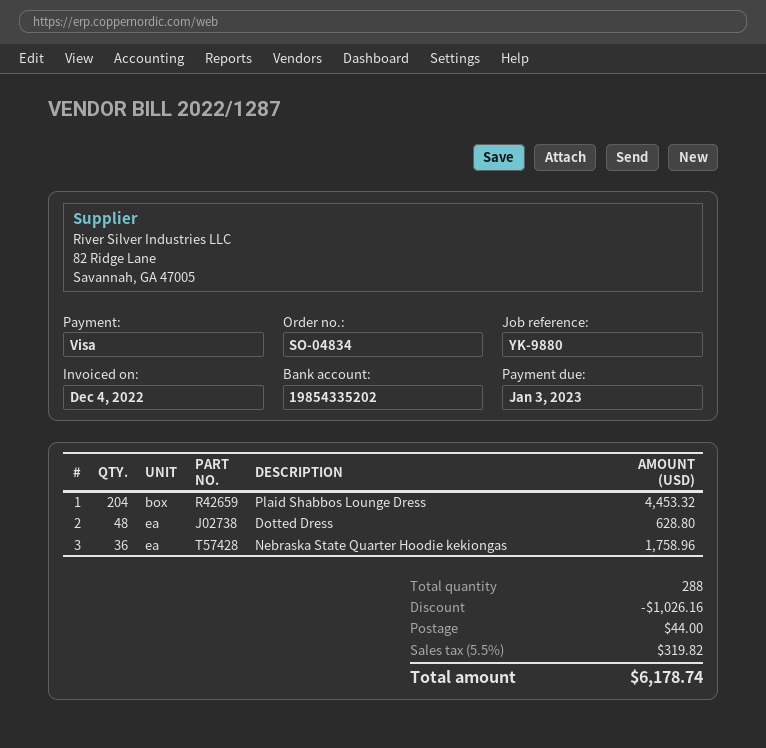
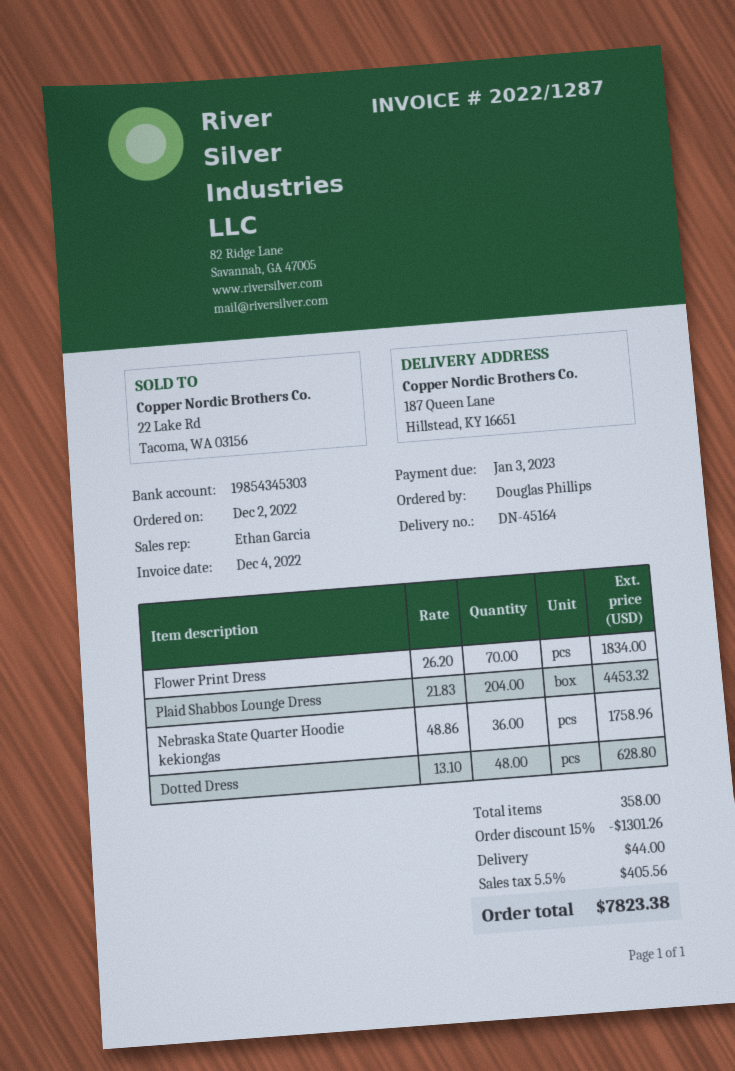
bank account: 19854335202 -> 19854345303
Flower Print Dress: none -> 70 for 1834.00
total quantity: 288 -> 358
discount: 1026.16 -> 1301.26
tax: 5.5% = 319.82 -> 5.5% = 405.56
total: 6178.74 -> 7823.38

